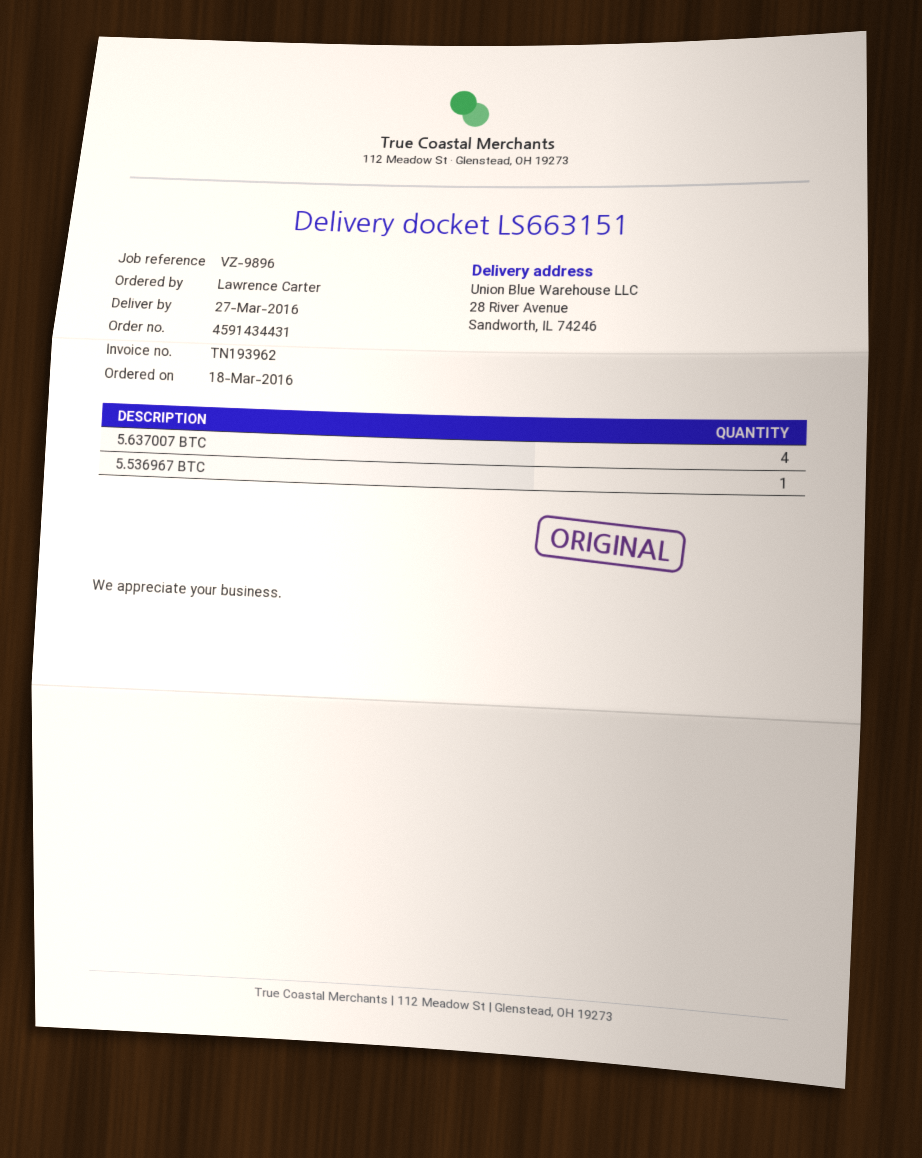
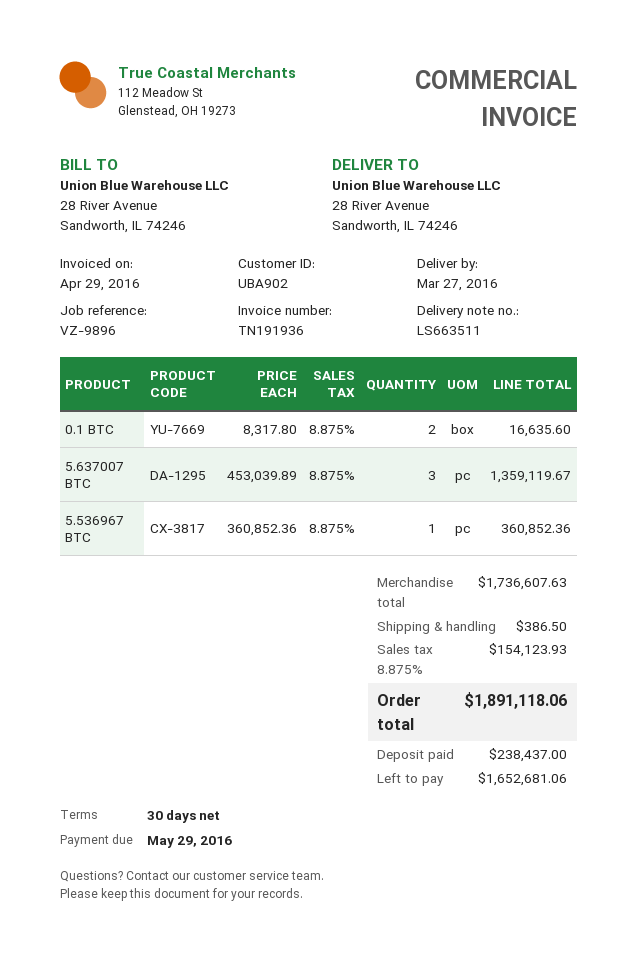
delivery note number: LS663151 -> LS663511
invoice number: TN193962 -> TN191936
5.637007 BTC: 4 -> 3
0.1 BTC: none -> 2

